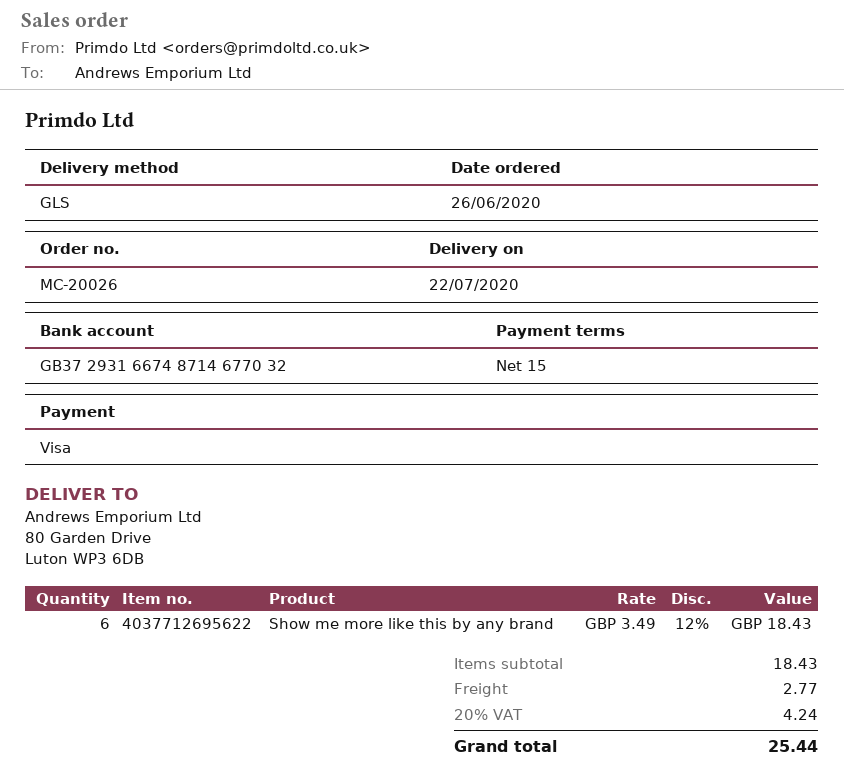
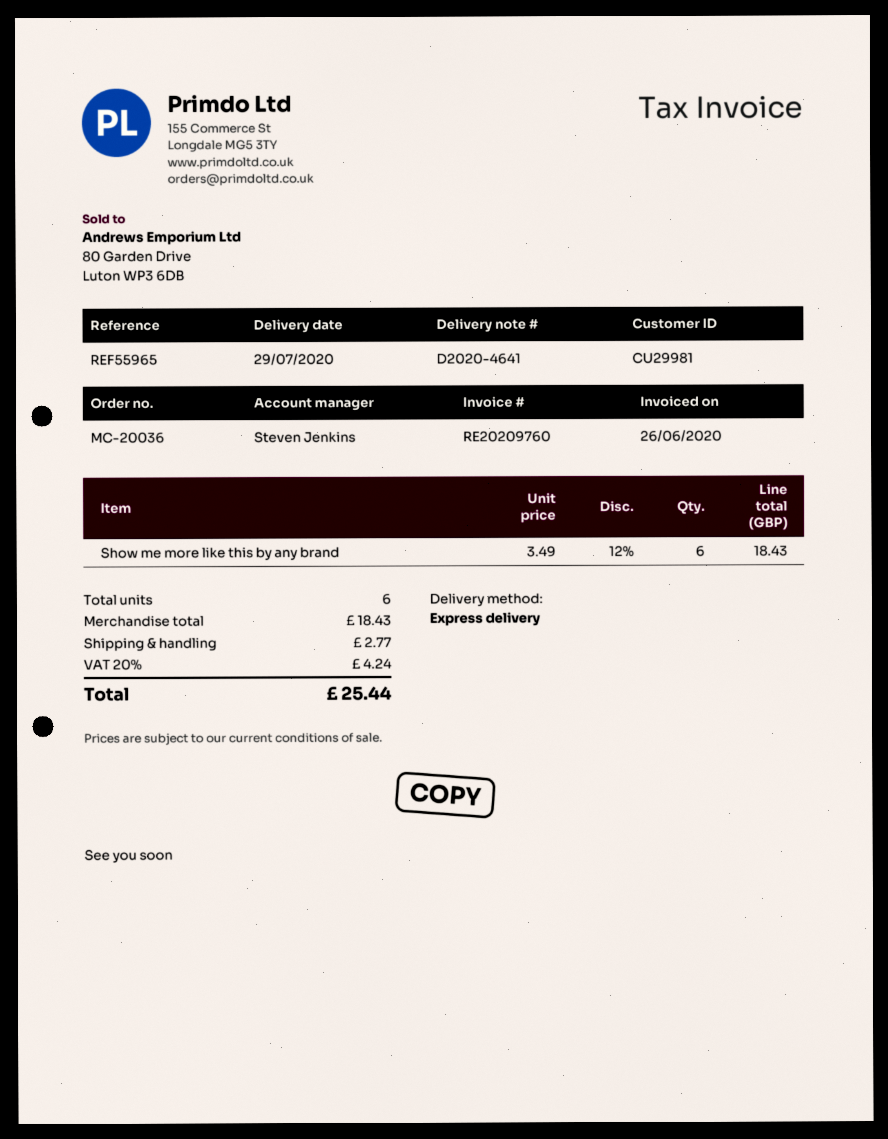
order number: MC-20026 -> MC-20036
delivery date: 2020-07-22 -> 2020-07-29
shipping method: GLS -> express

